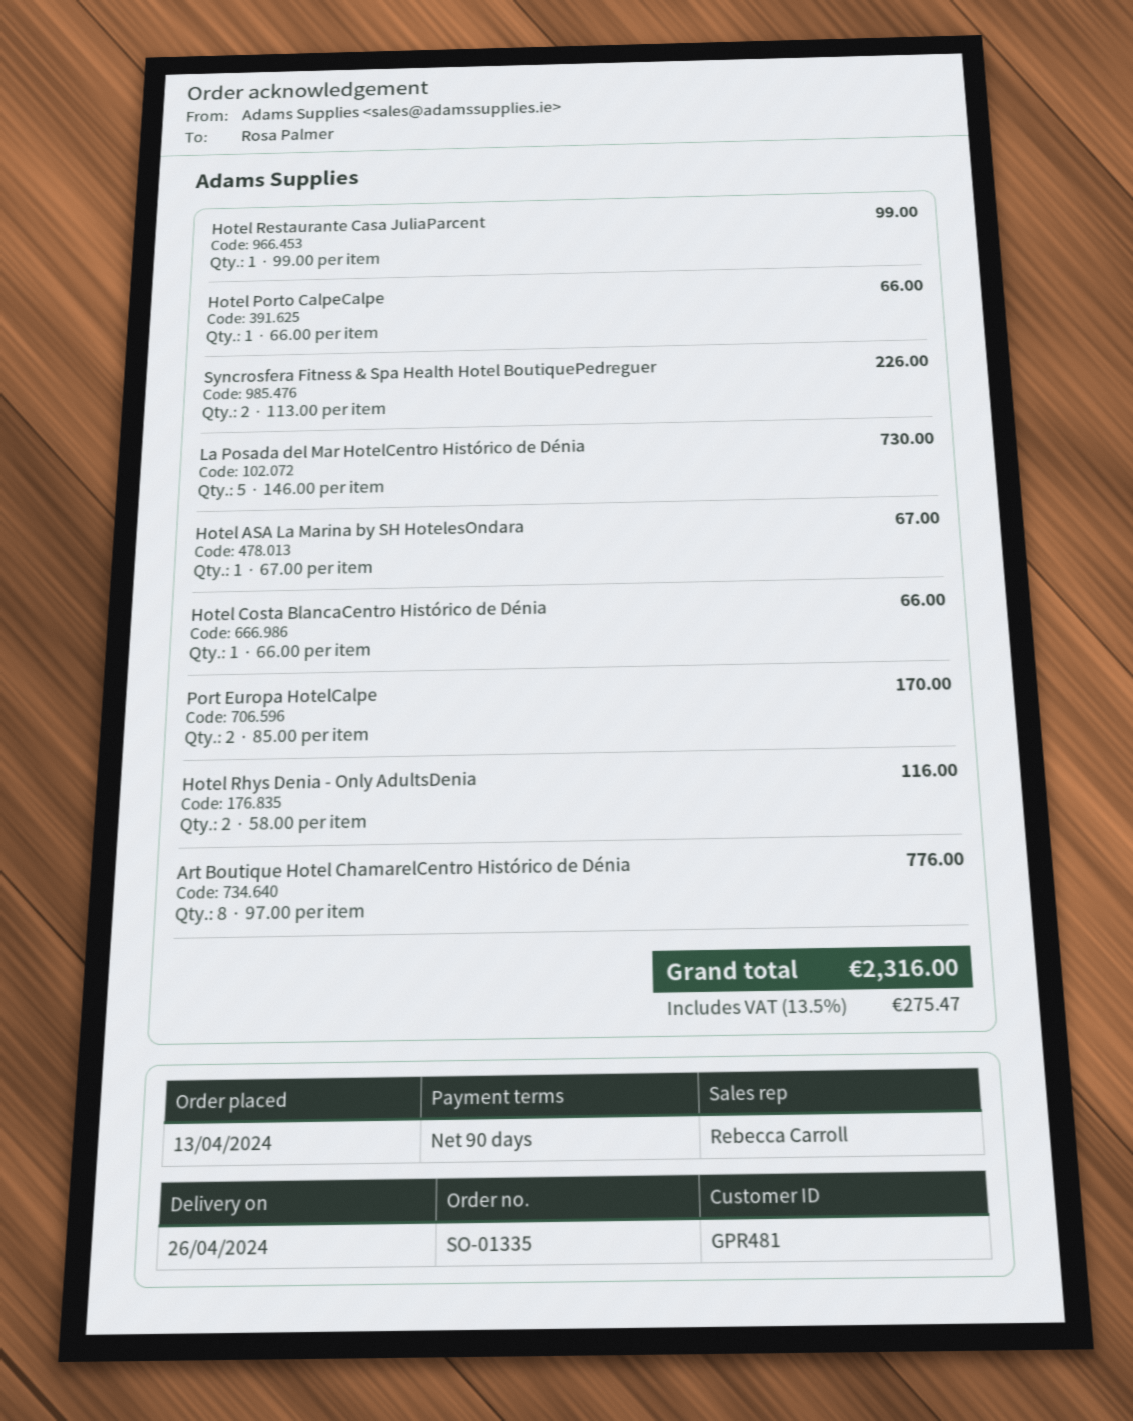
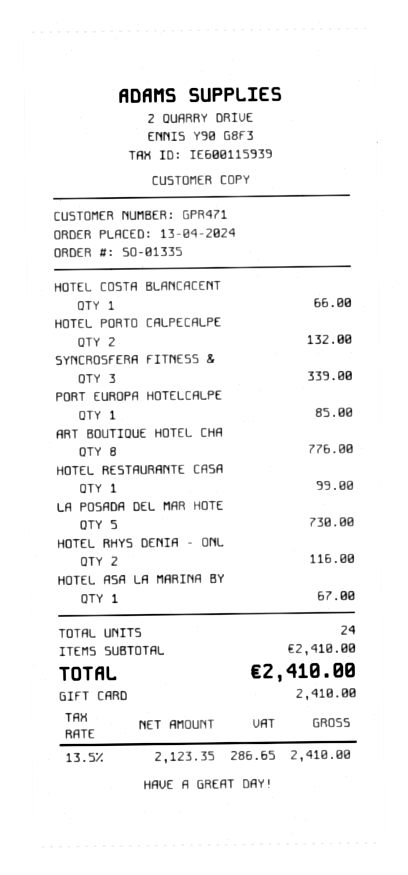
customer number: GPR481 -> GPR471
Hotel Porto CalpeCalpe: 1 for 66.00 -> 2 for 132.00
Syncrosfera Fitness & Spa Health Hotel BoutiquePedreguer: 2 for 226.00 -> 3 for 339.00
Port Europa HotelCalpe: 2 for 170.00 -> 1 for 85.00
tax: 13.5% = 275.47 -> 13.5% = 286.65
total: 2316.00 -> 2410.00

